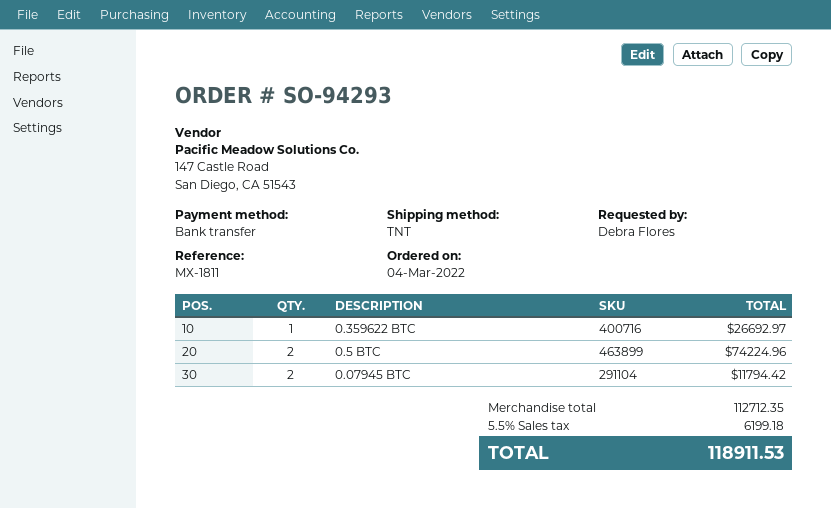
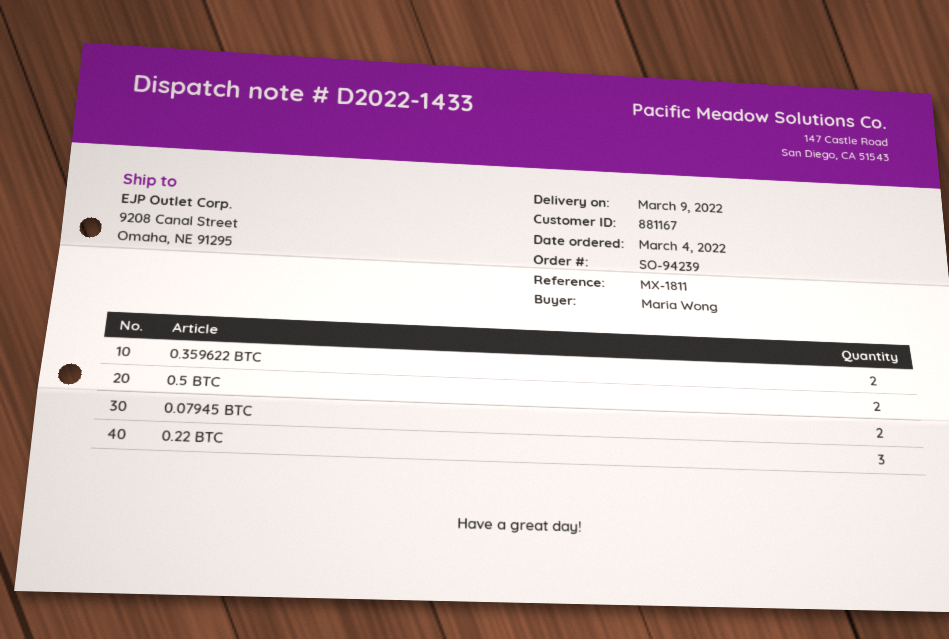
order number: SO-94293 -> SO-94239
ordered by: Debra Flores -> Maria Wong
0.359622 BTC: 1 -> 2
0.22 BTC: none -> 3

